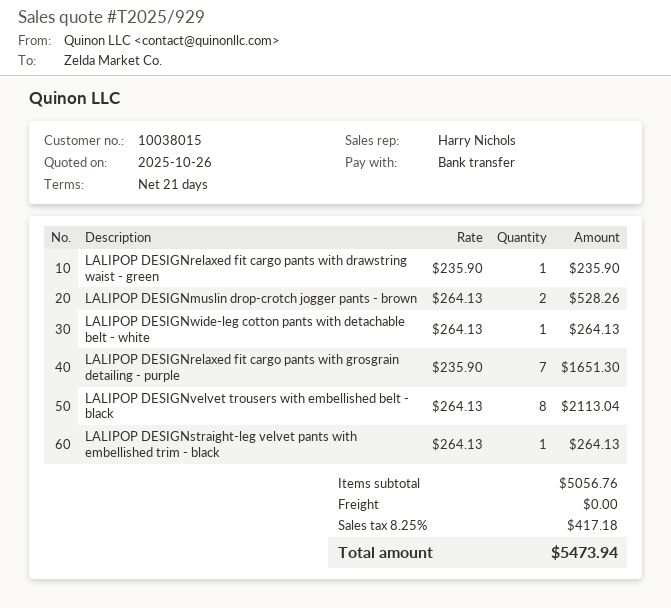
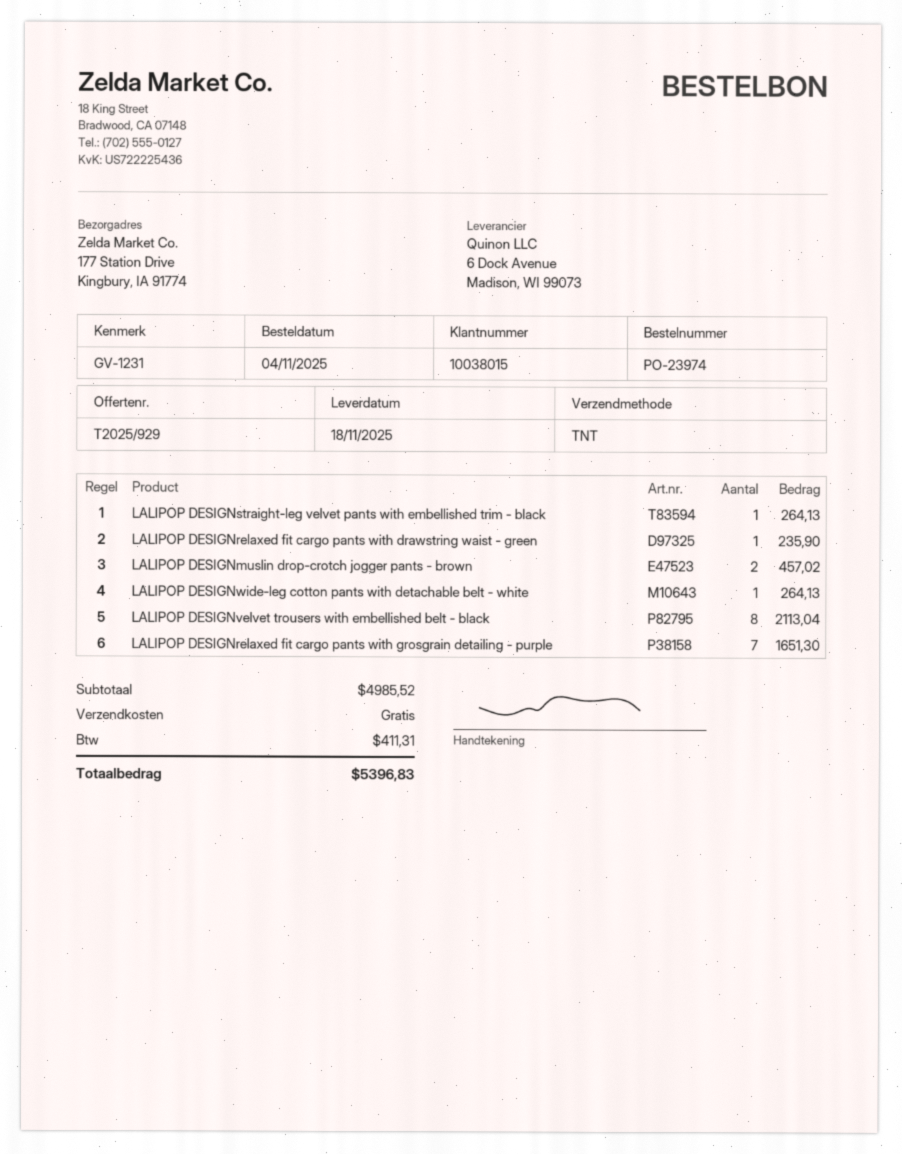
LALIPOP DESIGNmuslin drop-crotch jogger pants - brown: 2 for 528.26 -> 2 for 457.02
subtotal: 5056.76 -> 4985.52
tax: 417.18 -> 411.31
total: 5473.94 -> 5396.83

